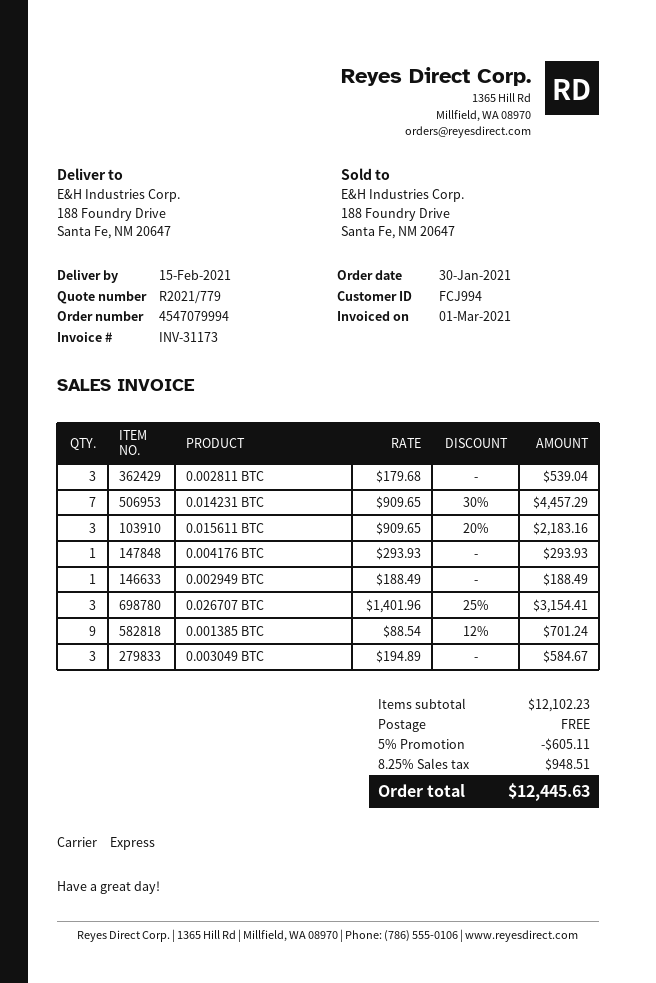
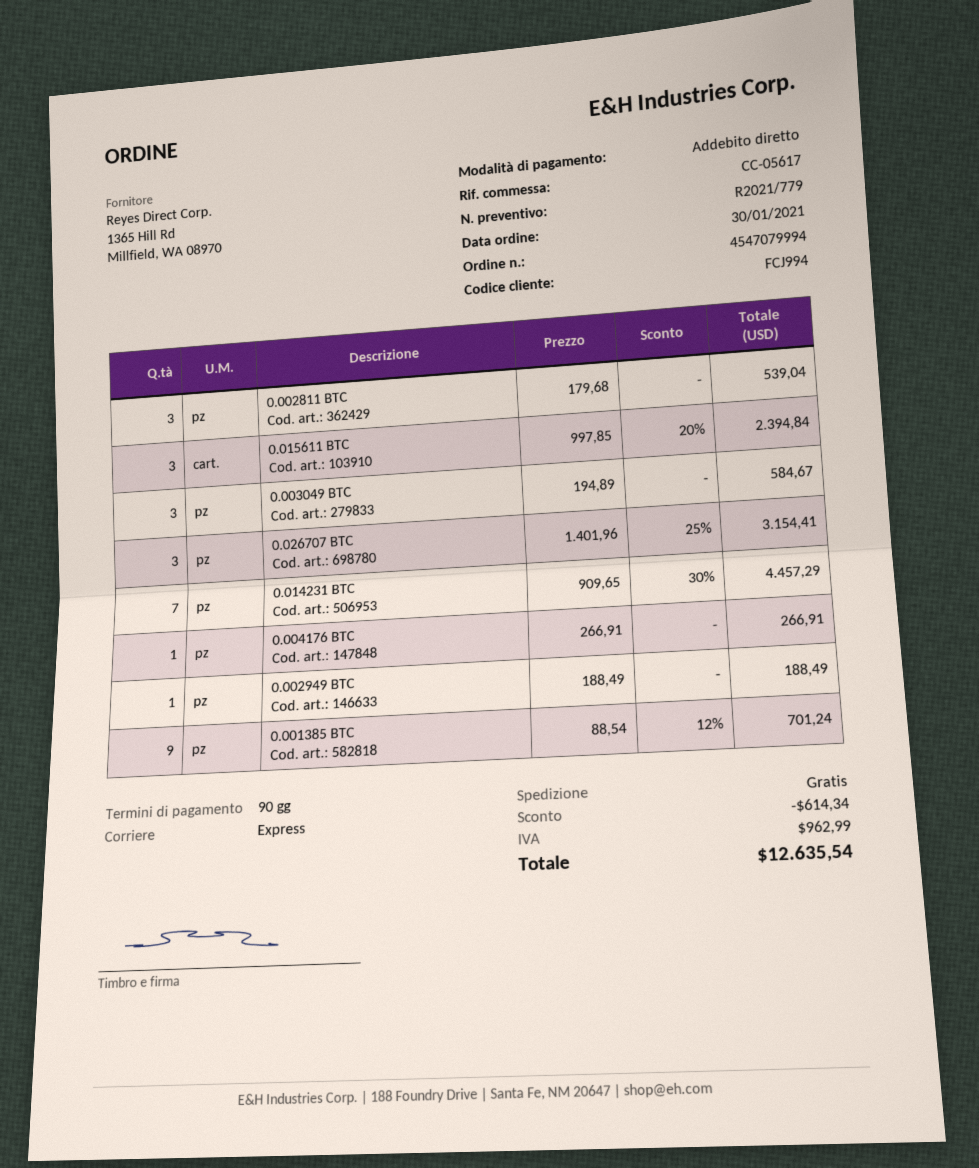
0.015611 BTC: 3 x 909.65 - 20% = 2183.16 -> 3 x 997.85 - 20% = 2394.84
0.004176 BTC: 1 x 293.93 = 293.93 -> 1 x 266.91 = 266.91
discount: 605.11 -> 614.34
tax: 948.51 -> 962.99
total: 12445.63 -> 12635.54

